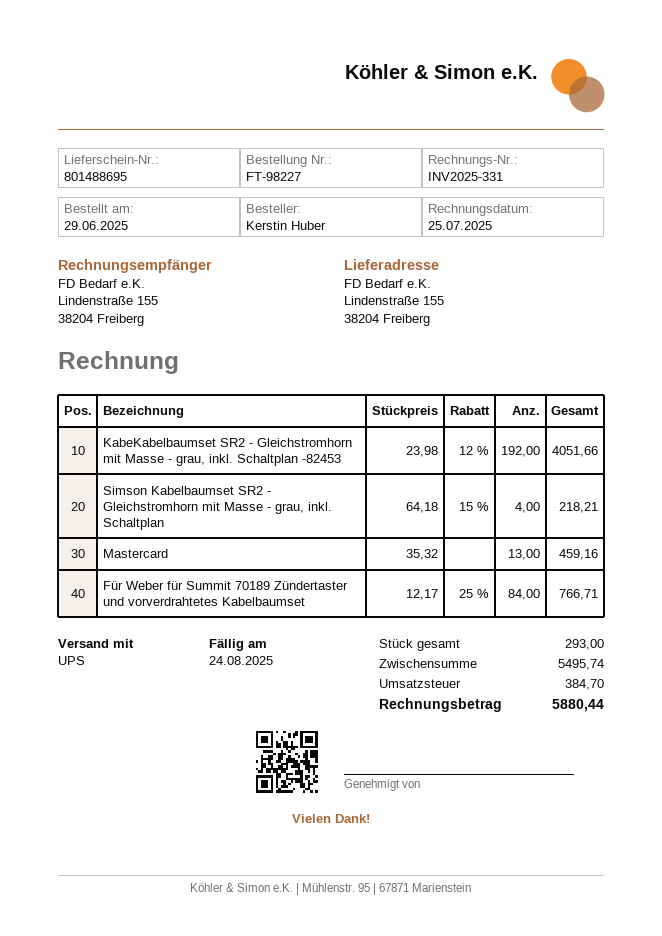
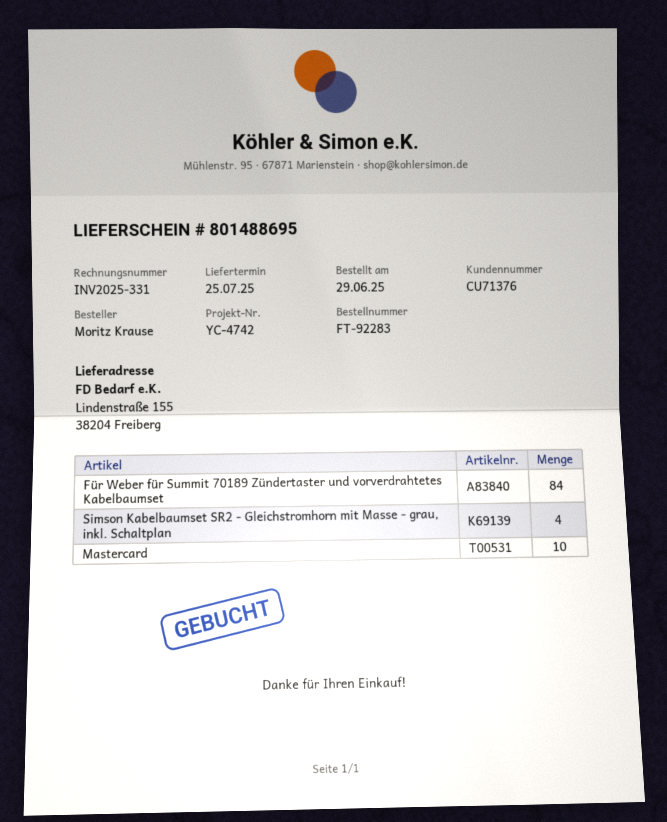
order number: FT-98227 -> FT-92283
ordered by: Kerstin Huber -> Moritz Krause
KabeKabelbaumset SR2 - Gleichstromhorn mit Masse - grau, inkl. Schaltplan -82453: 192 -> none
Mastercard: 13 -> 10

